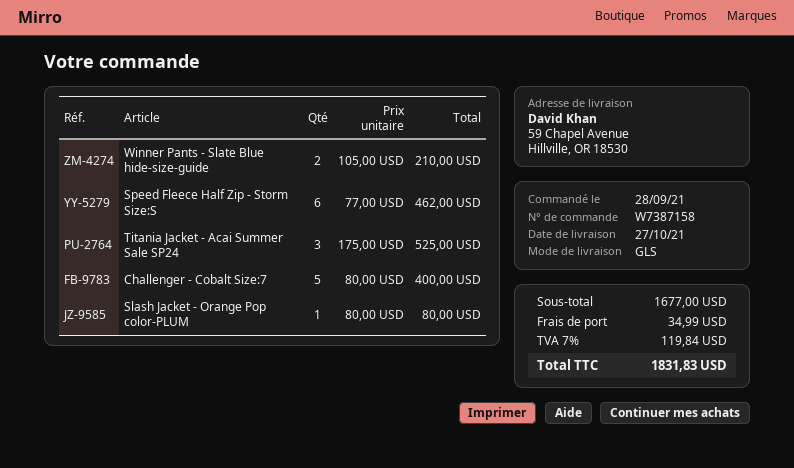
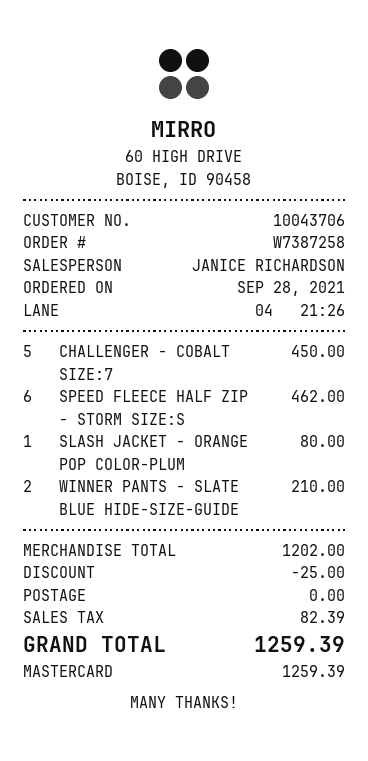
order number: W7387158 -> W7387258
Titania Jacket - Acai Summer Sale SP24: 3 for 525.00 -> none
Challenger - Cobalt Size:7: 5 for 400.00 -> 5 for 450.00
subtotal: 1677.00 -> 1202.00
discount: none -> 25.00
shipping: 34.99 -> 0.00
tax: 119.84 -> 82.39
total: 1831.83 -> 1259.39

